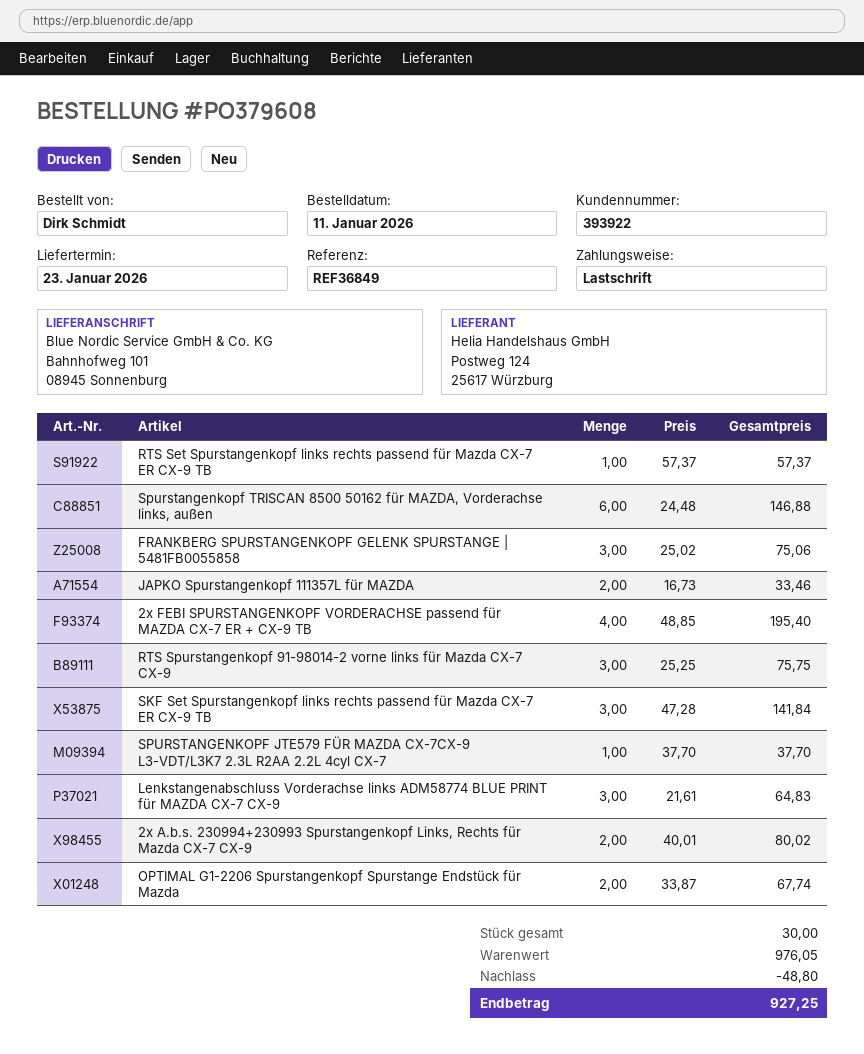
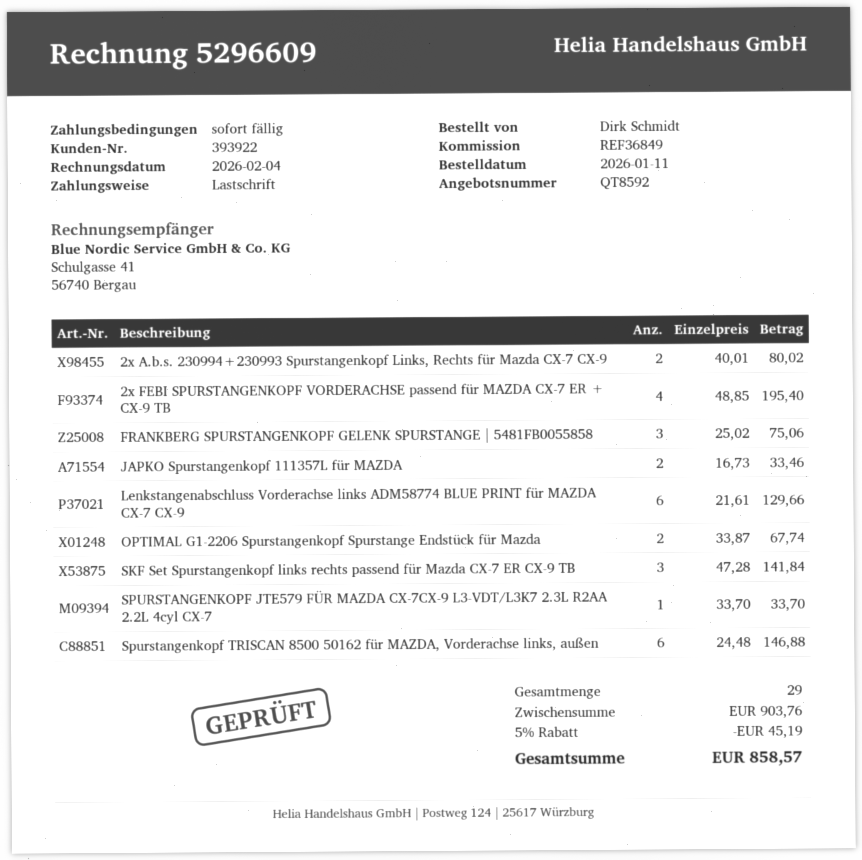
RTS Set Spurstangenkopf links rechts passend für Mazda CX-7 ER CX-9 TB: 1 x 57.37 = 57.37 -> none
RTS Spurstangenkopf 91-98014-2 vorne links für Mazda CX-7 CX-9: 3 x 25.25 = 75.75 -> none
SPURSTANGENKOPF JTE579 FÜR MAZDA CX-7CX-9 L3-VDT/L3K7 2.3L R2AA 2.2L 4cyl CX-7: 1 x 37.70 = 37.70 -> 1 x 33.70 = 33.70
Lenkstangenabschluss Vorderachse links ADM58774 BLUE PRINT für MAZDA CX-7 CX-9: 3 x 21.61 = 64.83 -> 6 x 21.61 = 129.66
total quantity: 30 -> 29
subtotal: 976.05 -> 903.76
discount: 48.80 -> 45.19
total: 927.25 -> 858.57

